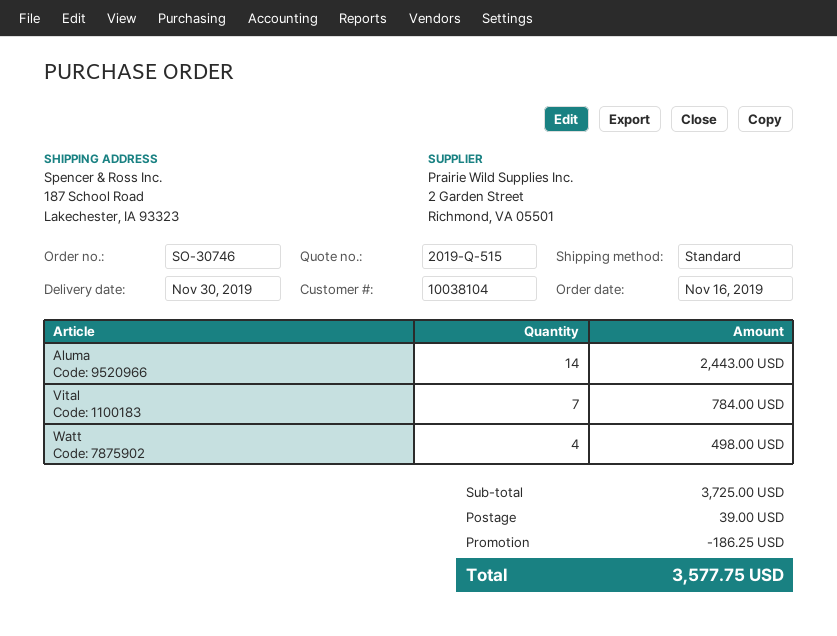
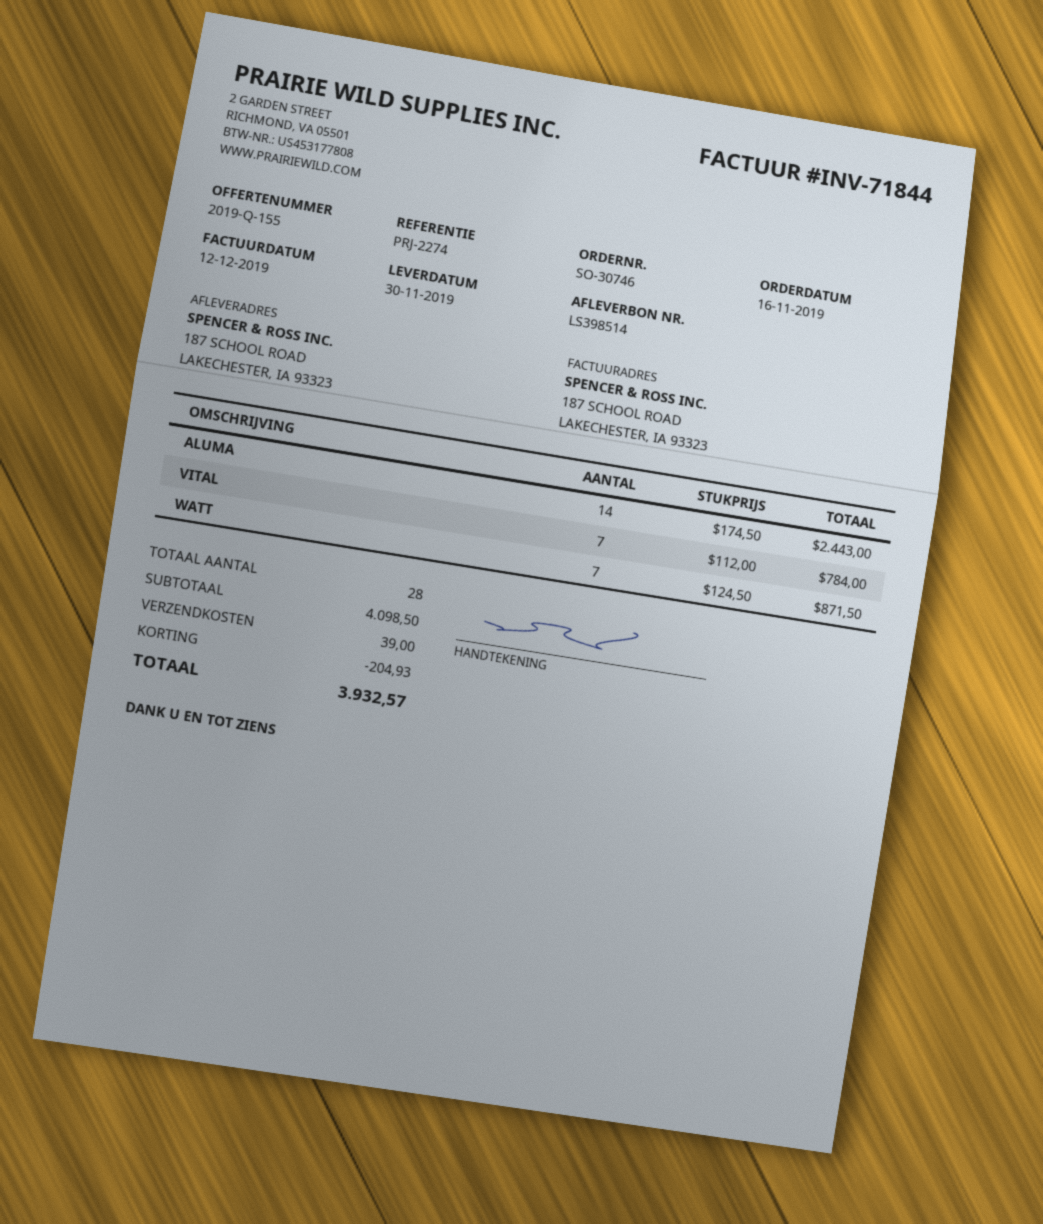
quote number: 2019-Q-515 -> 2019-Q-155
Watt: 4 for 498.00 -> 7 for 871.50
subtotal: 3725.00 -> 4098.50
discount: 186.25 -> 204.93
total: 3577.75 -> 3932.57

